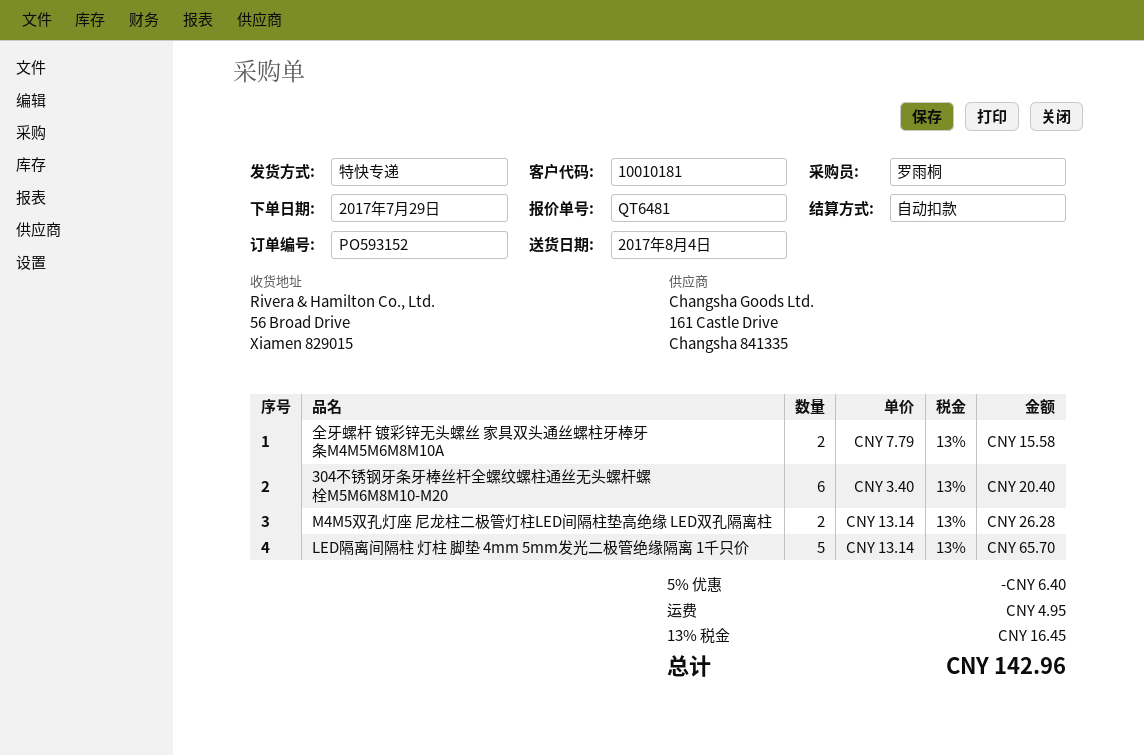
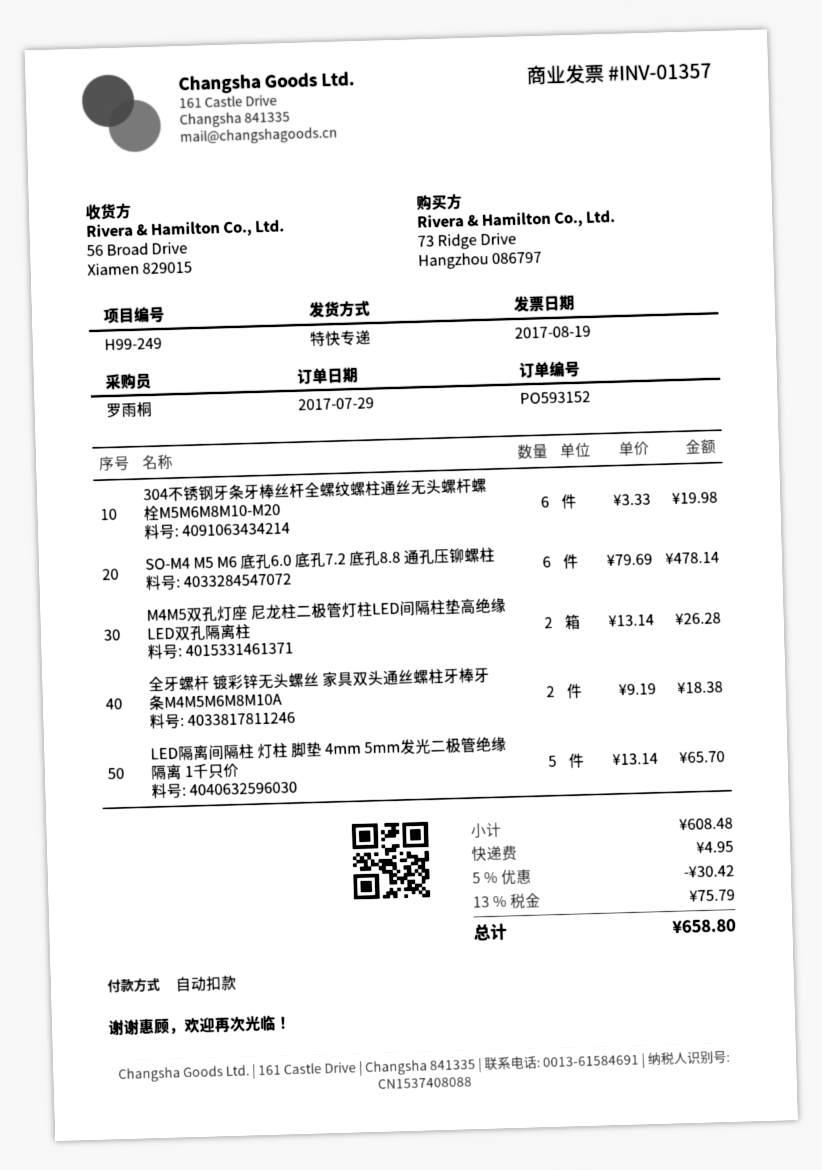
全牙螺杆 镀彩锌无头螺丝 家具双头通丝螺柱牙棒牙条M4M5M6M8M10A: 2 x 7.79 = 15.58 -> 2 x 9.19 = 18.38
304不锈钢牙条牙棒丝杆全螺纹螺柱通丝无头螺杆螺栓M5M6M8M10-M20: 6 x 3.40 = 20.40 -> 6 x 3.33 = 19.98
SO-M4 M5 M6 底孔6.0 底孔7.2 底孔8.8 通孔压铆螺柱: none -> 6 x 79.69 = 478.14
discount: 5% = 6.40 -> 5% = 30.42
tax: 13% = 16.45 -> 13% = 75.79
total: 142.96 -> 658.80

